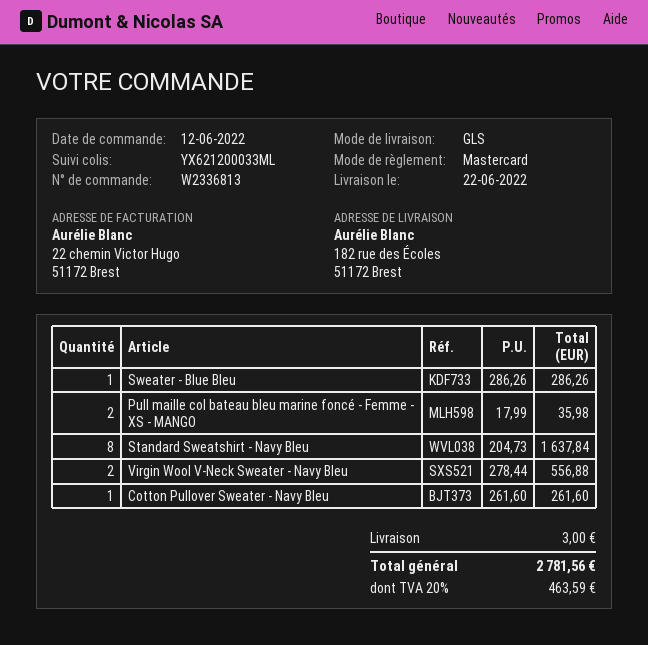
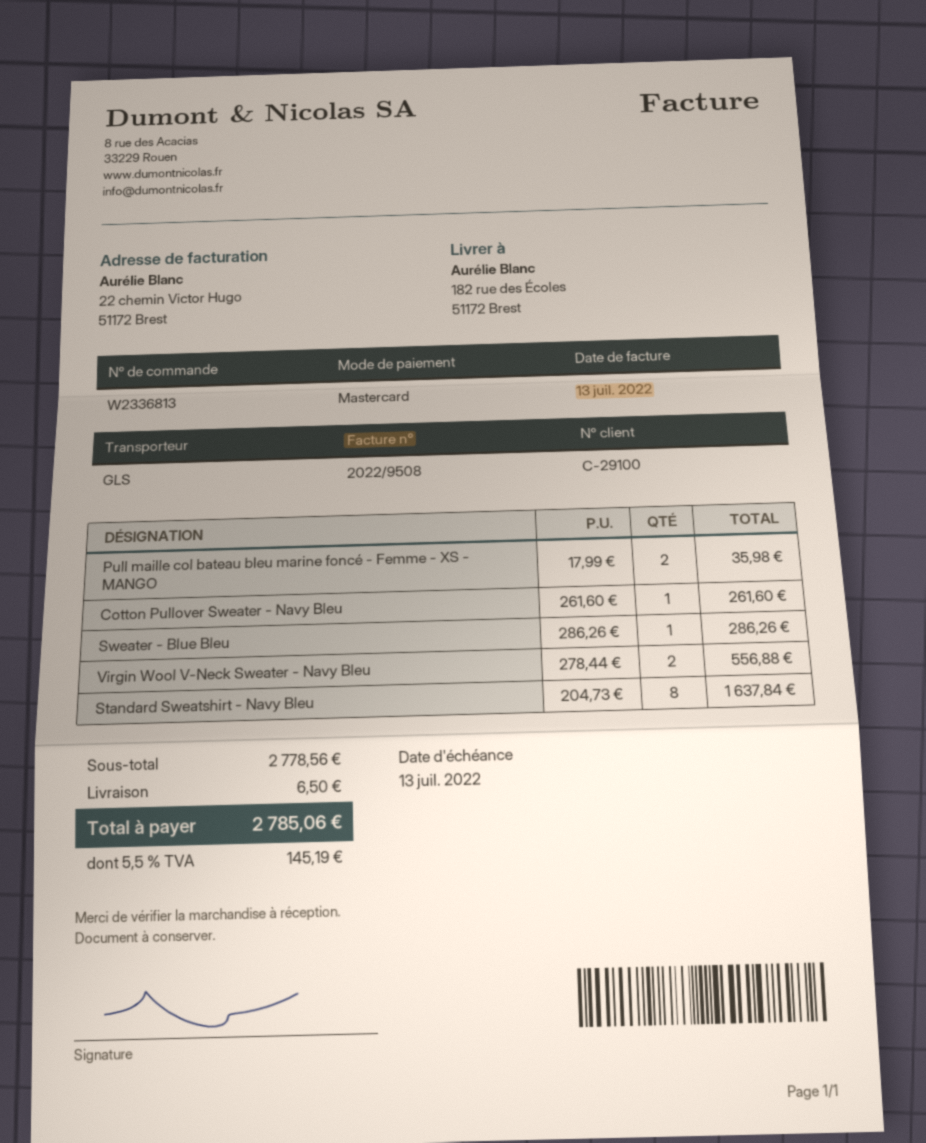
shipping: 3.00 -> 6.50
tax: 20% = 463.59 -> 5.5% = 145.19
total: 2781.56 -> 2785.06

